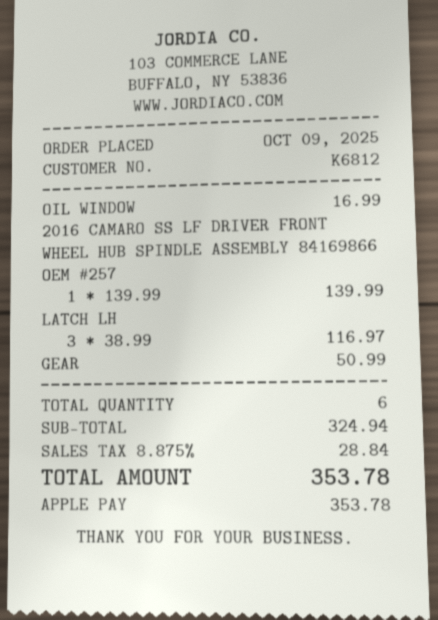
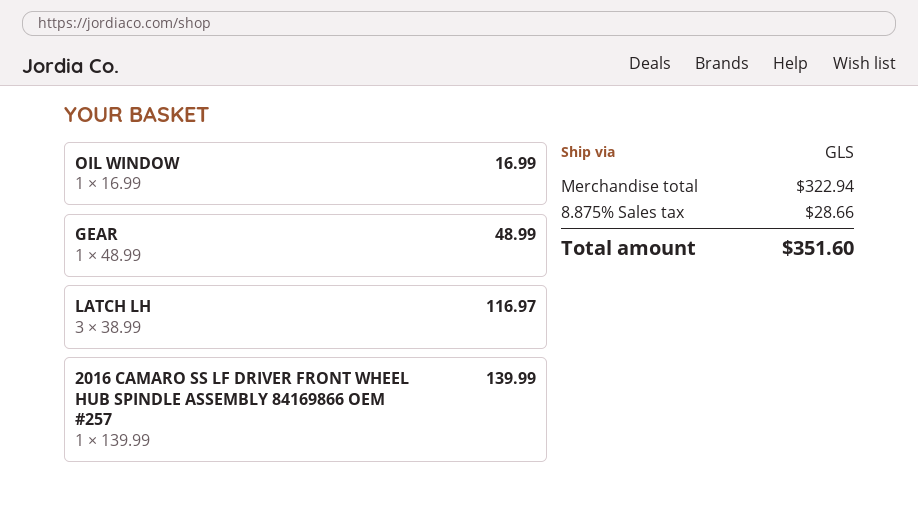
GEAR: 1 x 50.99 = 50.99 -> 1 x 48.99 = 48.99
subtotal: 324.94 -> 322.94
tax: 8.875% = 28.84 -> 8.875% = 28.66
total: 353.78 -> 351.60

